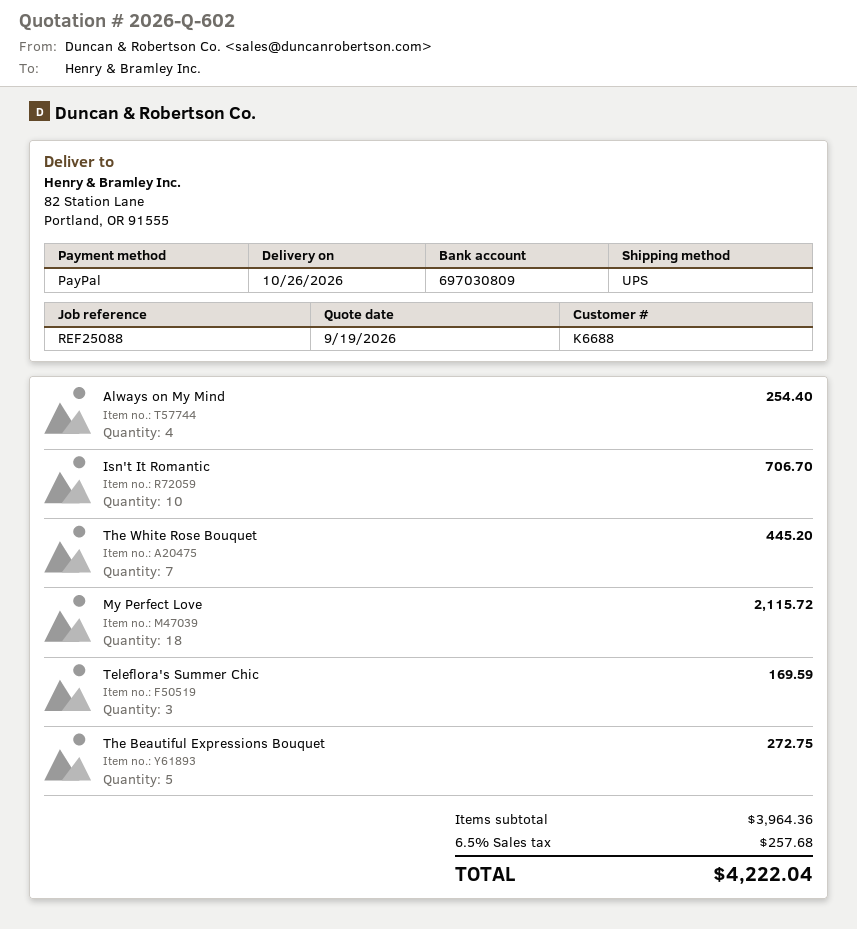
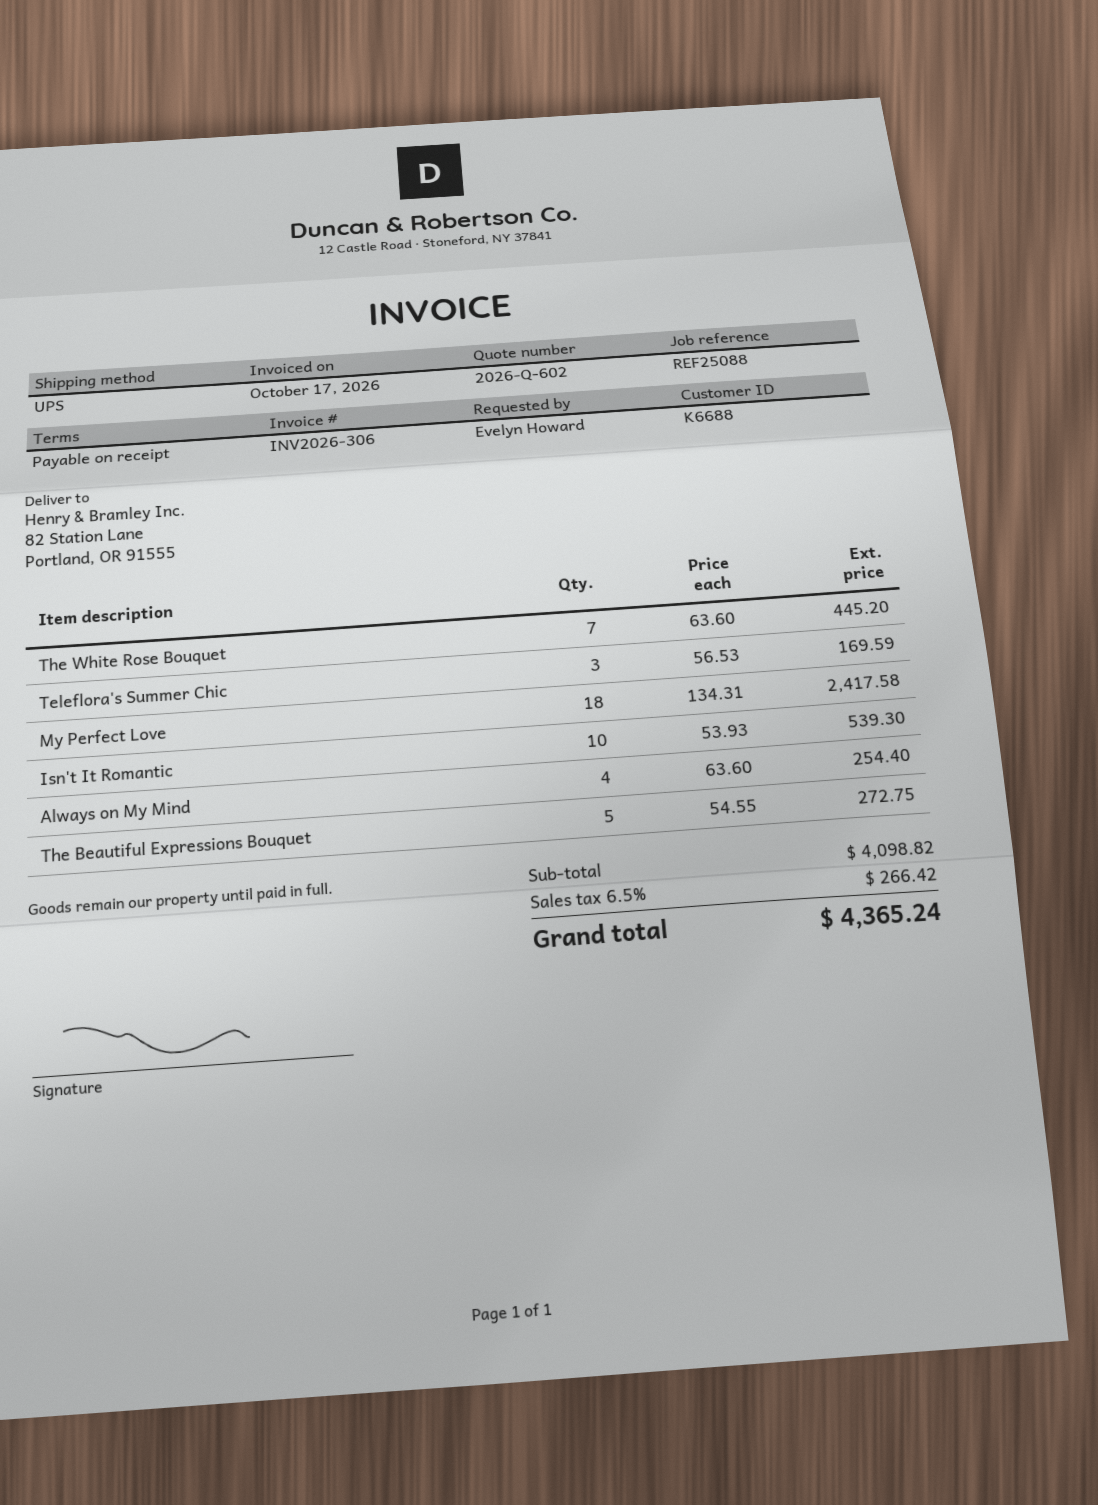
Isn't It Romantic: 10 for 706.70 -> 10 for 539.30
My Perfect Love: 18 for 2115.72 -> 18 for 2417.58
subtotal: 3964.36 -> 4098.82
tax: 6.5% = 257.68 -> 6.5% = 266.42
total: 4222.04 -> 4365.24

